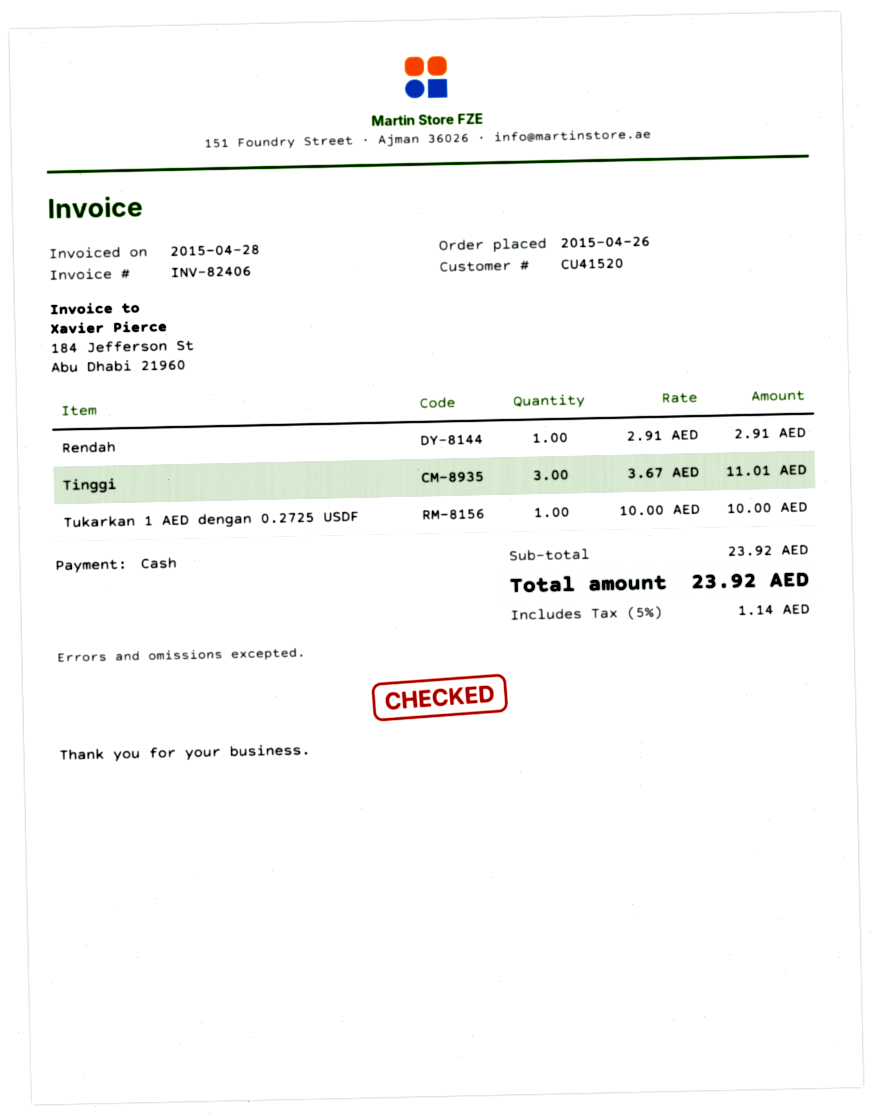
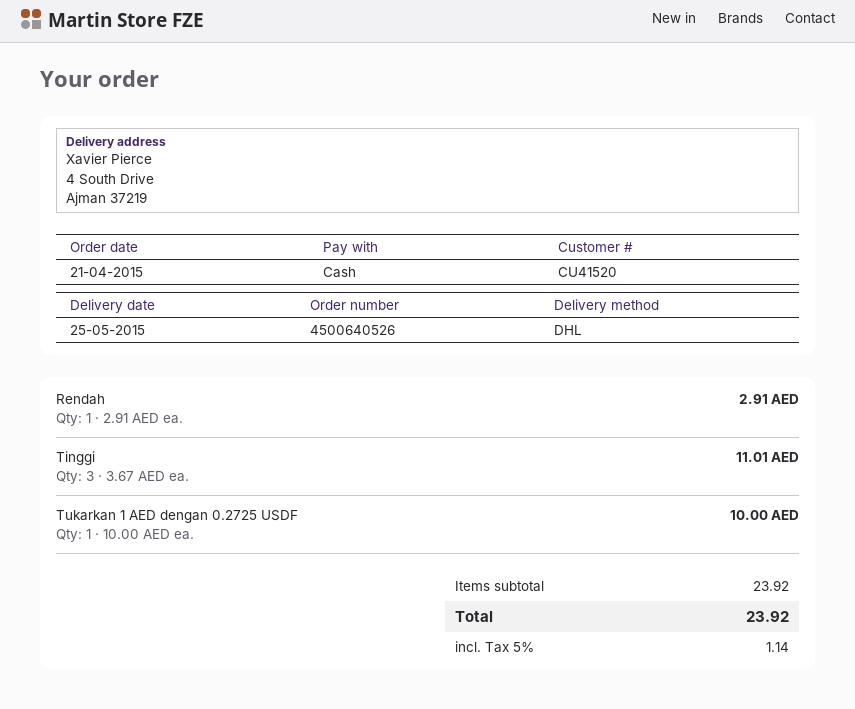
order date: 2015-04-26 -> 2015-04-21

